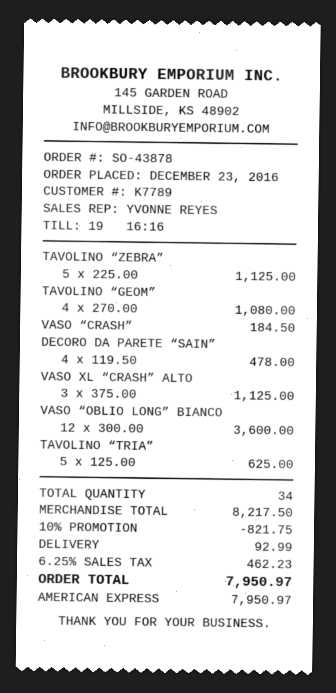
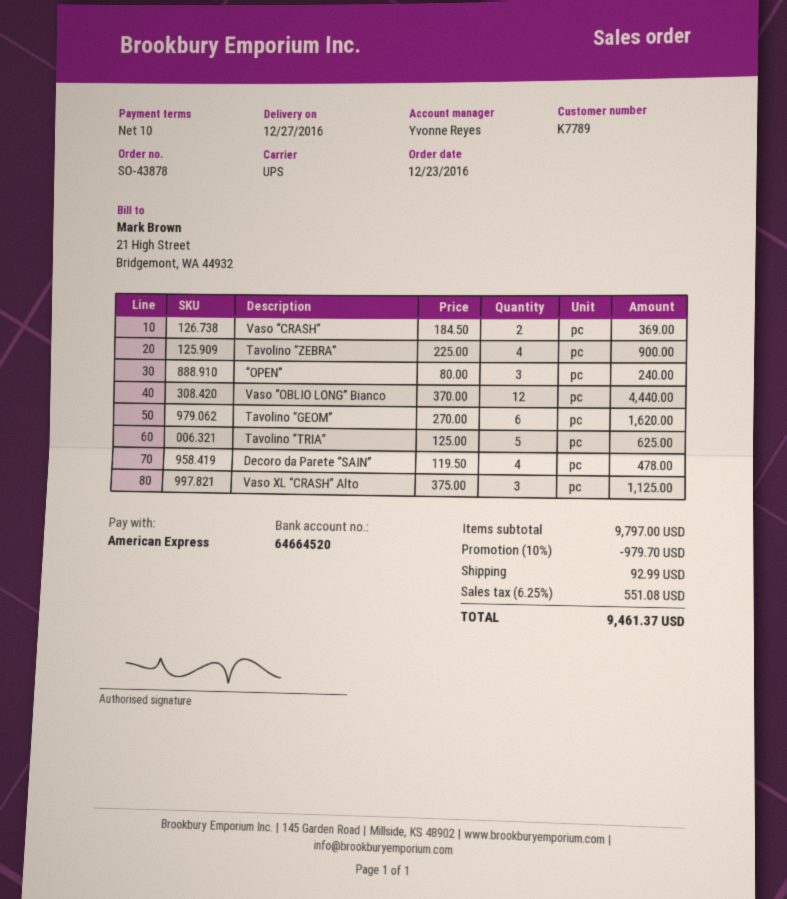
TAVOLINO “ZEBRA”: 5 x 225.00 = 1125.00 -> 4 x 225.00 = 900.00
TAVOLINO “GEOM”: 4 x 270.00 = 1080.00 -> 6 x 270.00 = 1620.00
VASO “CRASH”: 1 x 184.50 = 184.50 -> 2 x 184.50 = 369.00
VASO “OBLIO LONG” BIANCO: 12 x 300.00 = 3600.00 -> 12 x 370.00 = 4440.00
“OPEN”: none -> 3 x 80.00 = 240.00
subtotal: 8217.50 -> 9797.00
discount: 10% = 821.75 -> 10% = 979.70
tax: 6.25% = 462.23 -> 6.25% = 551.08
total: 7950.97 -> 9461.37

